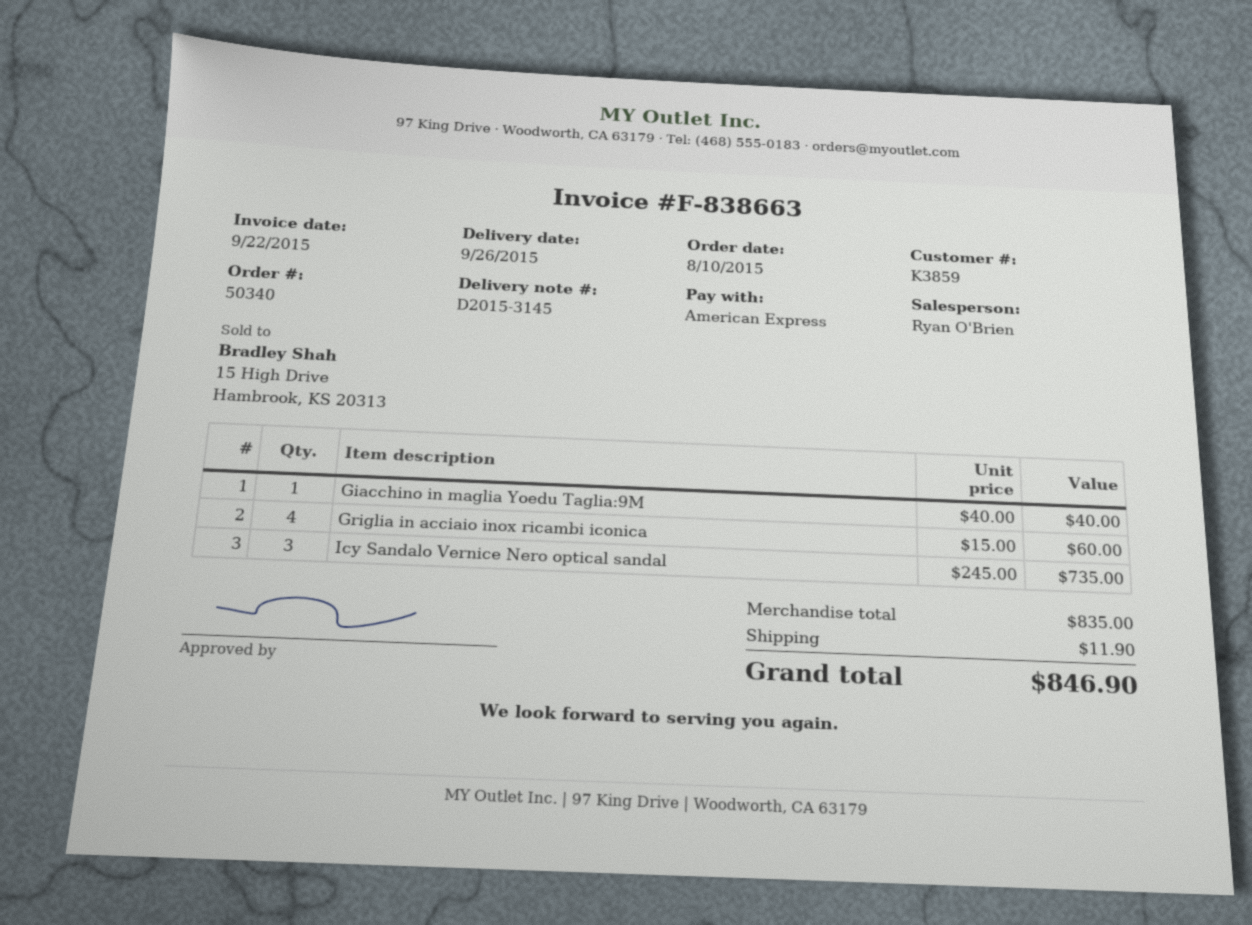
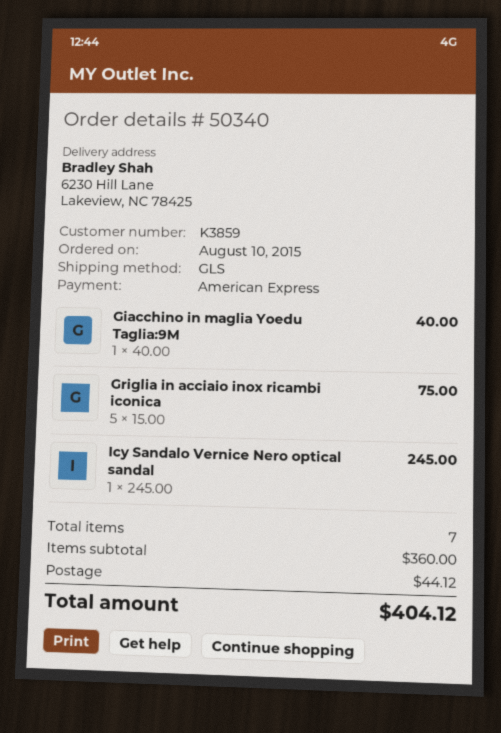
Griglia in acciaio inox ricambi iconica: 4 x 15.00 = 60.00 -> 5 x 15.00 = 75.00
Icy Sandalo Vernice Nero optical sandal: 3 x 245.00 = 735.00 -> 1 x 245.00 = 245.00
subtotal: 835.00 -> 360.00
shipping: 11.90 -> 44.12
total: 846.90 -> 404.12

